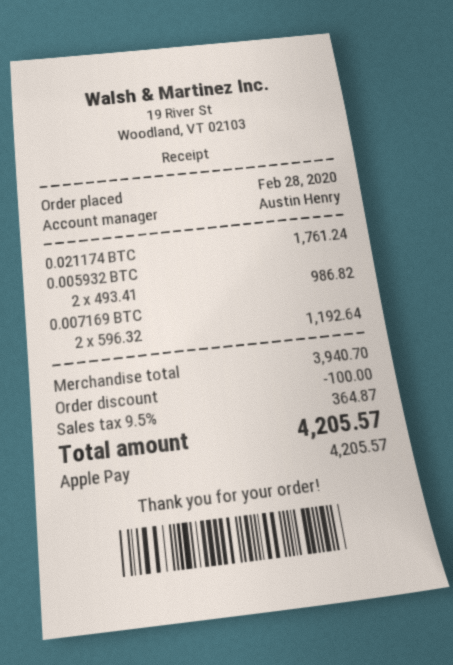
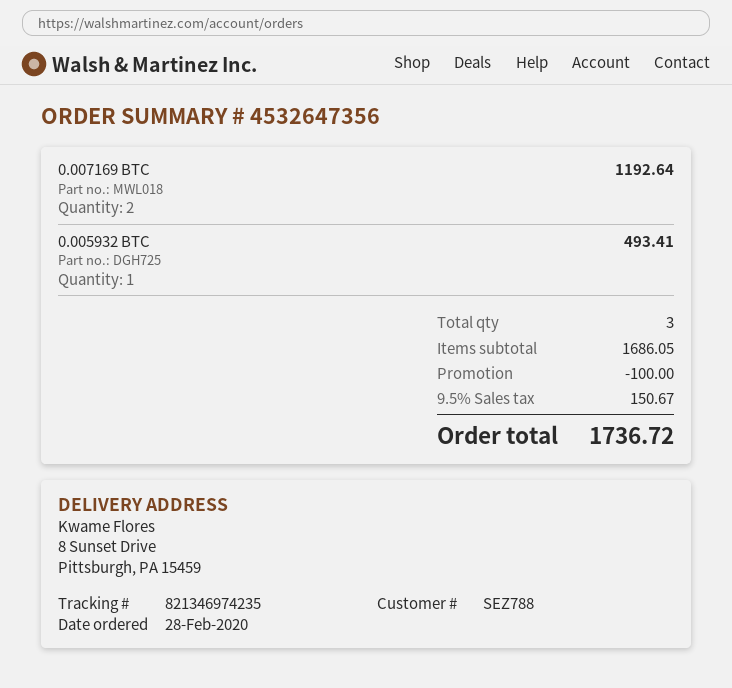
0.021174 BTC: 1 for 1761.24 -> none
0.005932 BTC: 2 for 986.82 -> 1 for 493.41
subtotal: 3940.70 -> 1686.05
tax: 9.5% = 364.87 -> 9.5% = 150.67
total: 4205.57 -> 1736.72

